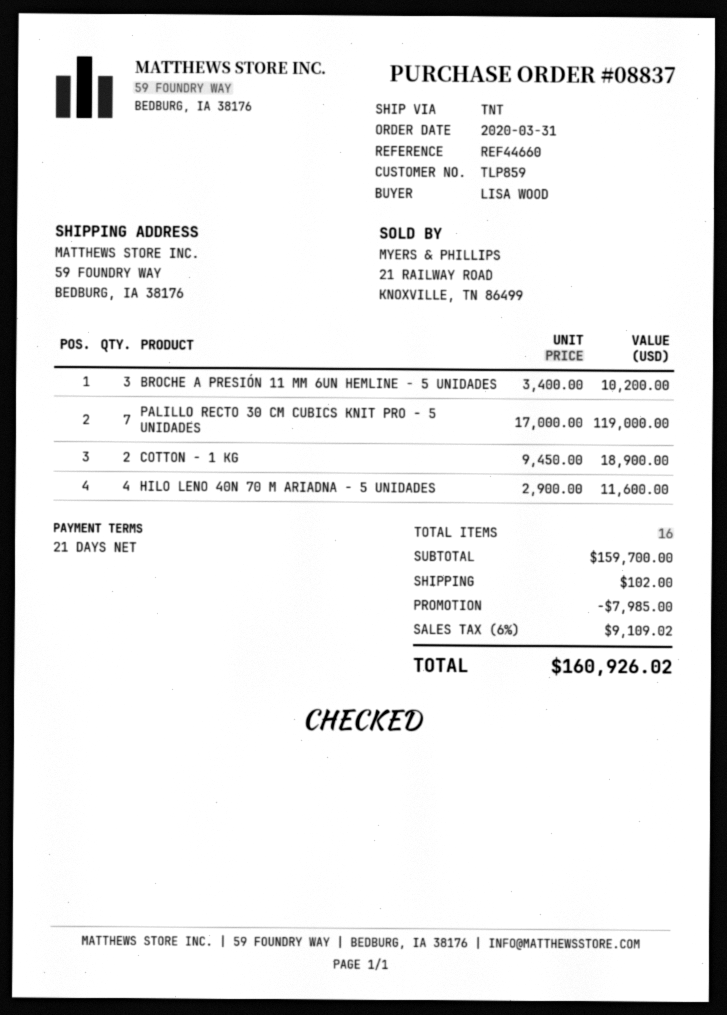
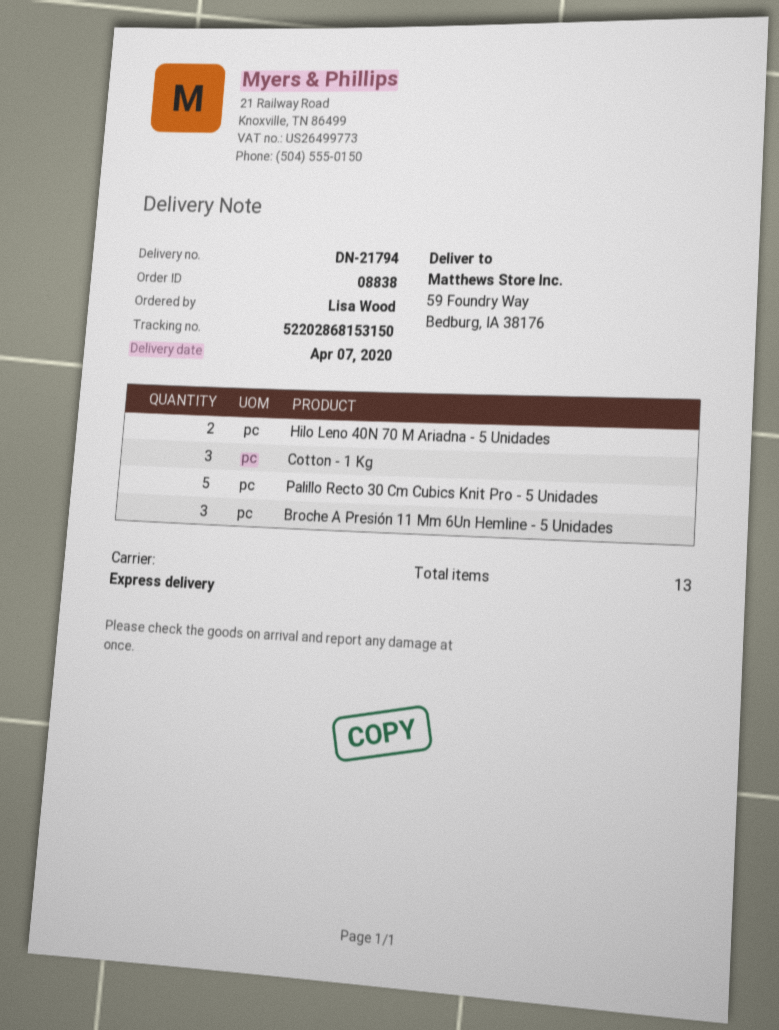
order number: 08837 -> 08838
shipping method: TNT -> express
PALILLO RECTO 30 CM CUBICS KNIT PRO - 5 UNIDADES: 7 -> 5
COTTON - 1 KG: 2 -> 3
HILO LENO 40N 70 M ARIADNA - 5 UNIDADES: 4 -> 2
total quantity: 16 -> 13

